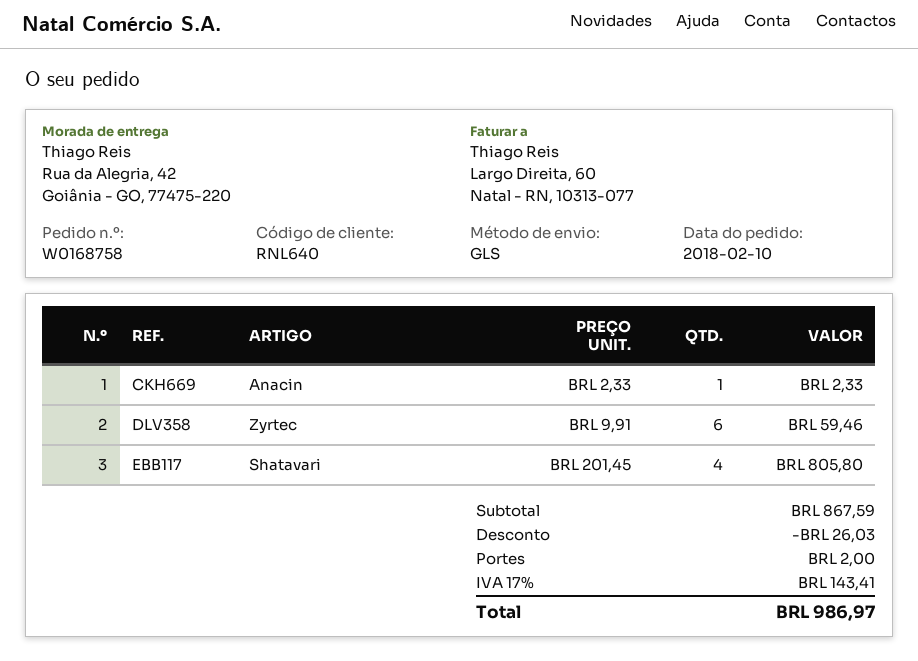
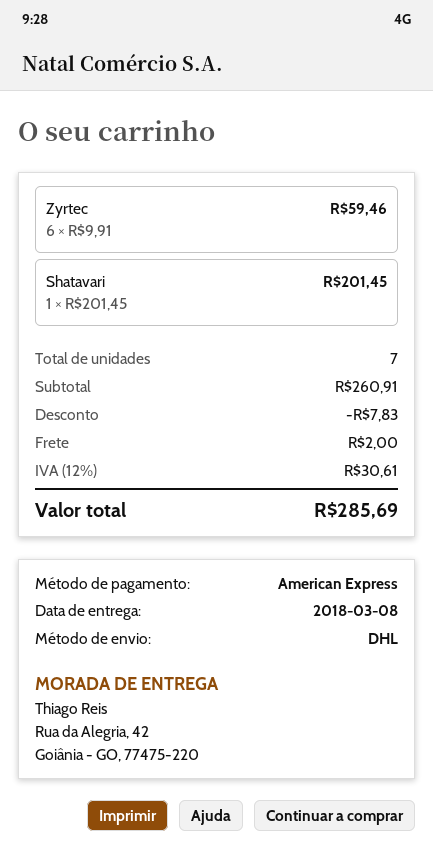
shipping method: GLS -> DHL
Anacin: 1 x 2.33 = 2.33 -> none
Shatavari: 4 x 201.45 = 805.80 -> 1 x 201.45 = 201.45
subtotal: 867.59 -> 260.91
discount: 26.03 -> 7.83
tax: 17% = 143.41 -> 12% = 30.61
total: 986.97 -> 285.69

